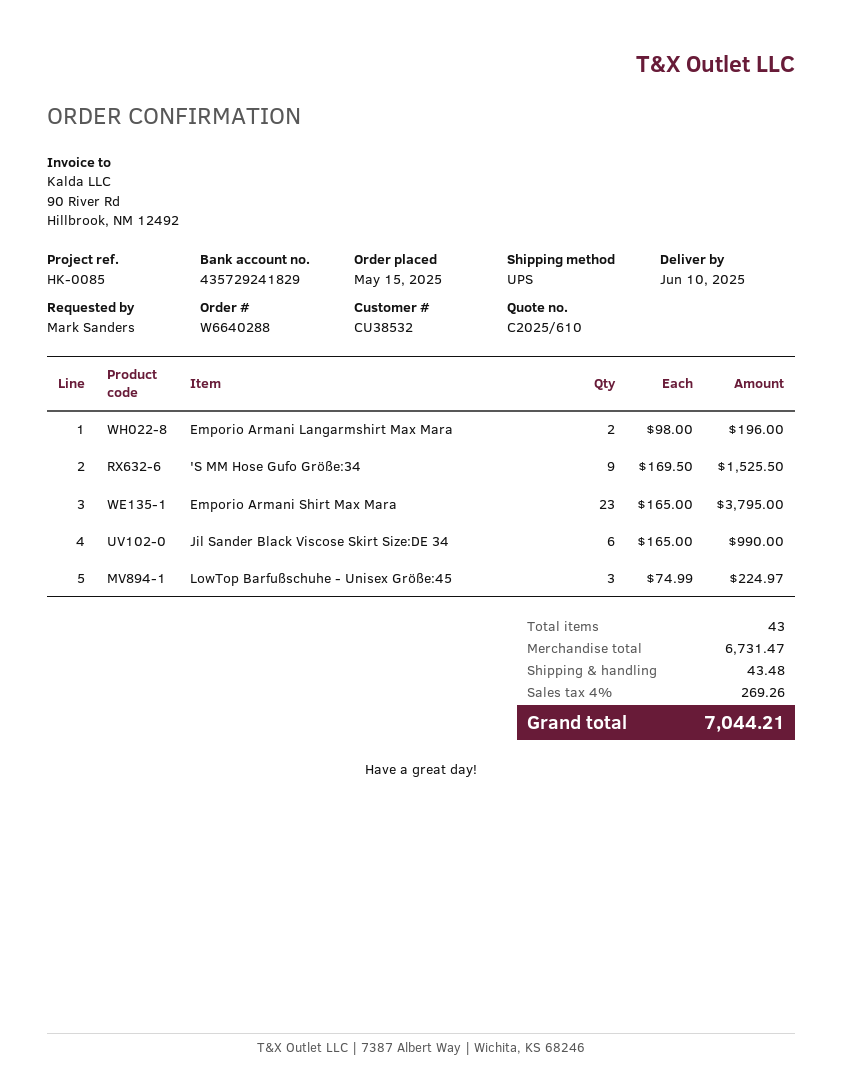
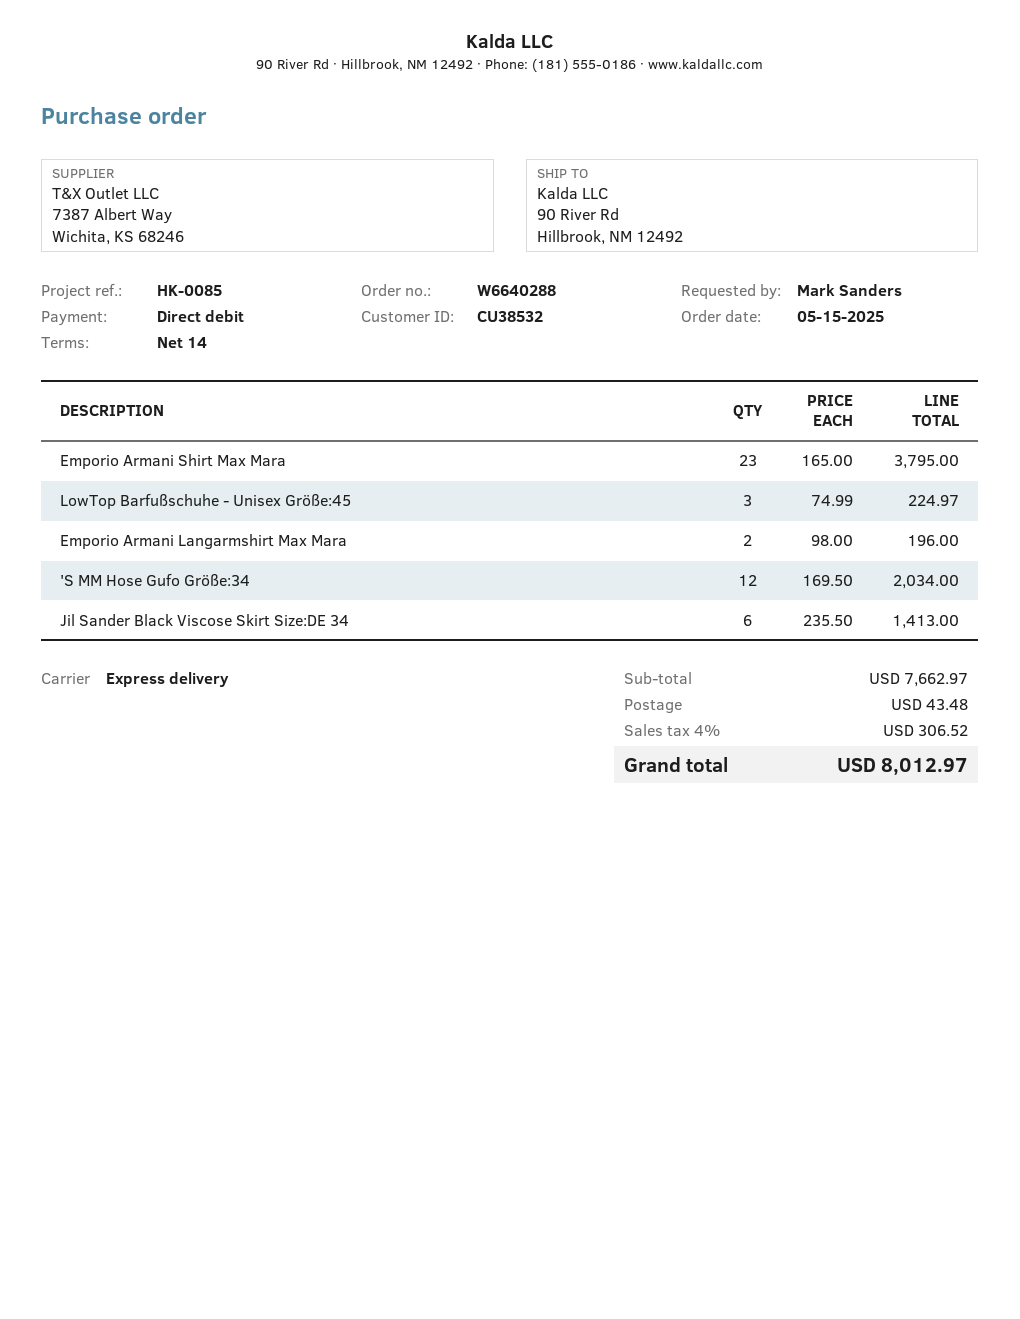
shipping method: UPS -> express
'S MM Hose Gufo Größe:34: 9 x 169.50 = 1525.50 -> 12 x 169.50 = 2034.00
Jil Sander Black Viscose Skirt Size:DE 34: 6 x 165.00 = 990.00 -> 6 x 235.50 = 1413.00
subtotal: 6731.47 -> 7662.97
tax: 4% = 269.26 -> 4% = 306.52
total: 7044.21 -> 8012.97

